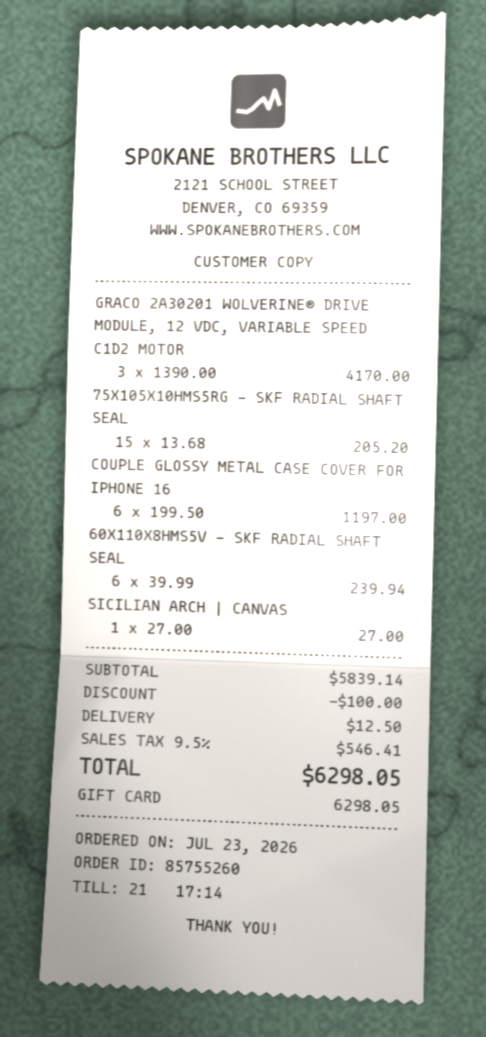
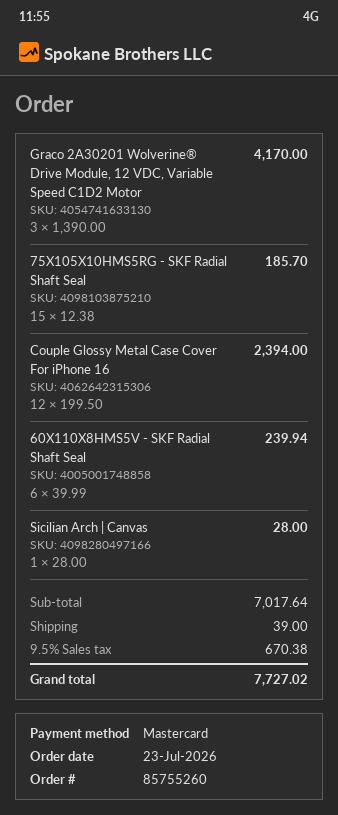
payment method: gift card -> Mastercard
75X105X10HMS5RG - SKF RADIAL SHAFT SEAL: 15 x 13.68 = 205.20 -> 15 x 12.38 = 185.70
COUPLE GLOSSY METAL CASE COVER FOR IPHONE 16: 6 x 199.50 = 1197.00 -> 12 x 199.50 = 2394.00
SICILIAN ARCH | CANVAS: 1 x 27.00 = 27.00 -> 1 x 28.00 = 28.00
subtotal: 5839.14 -> 7017.64
discount: 100.00 -> none
shipping: 12.50 -> 39.00
tax: 9.5% = 546.41 -> 9.5% = 670.38
total: 6298.05 -> 7727.02

